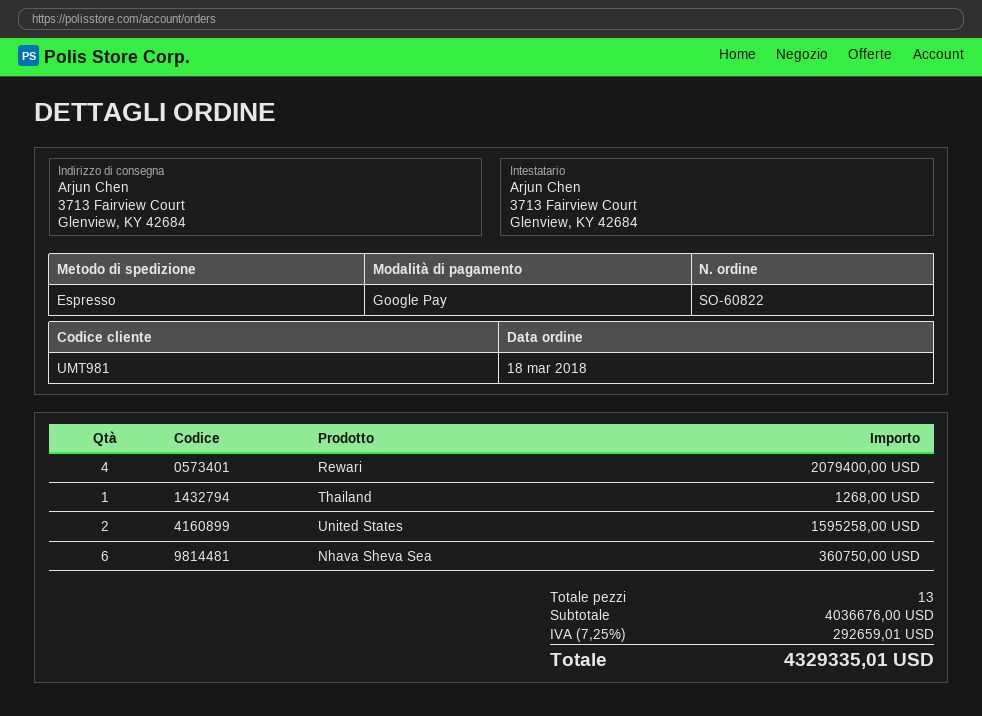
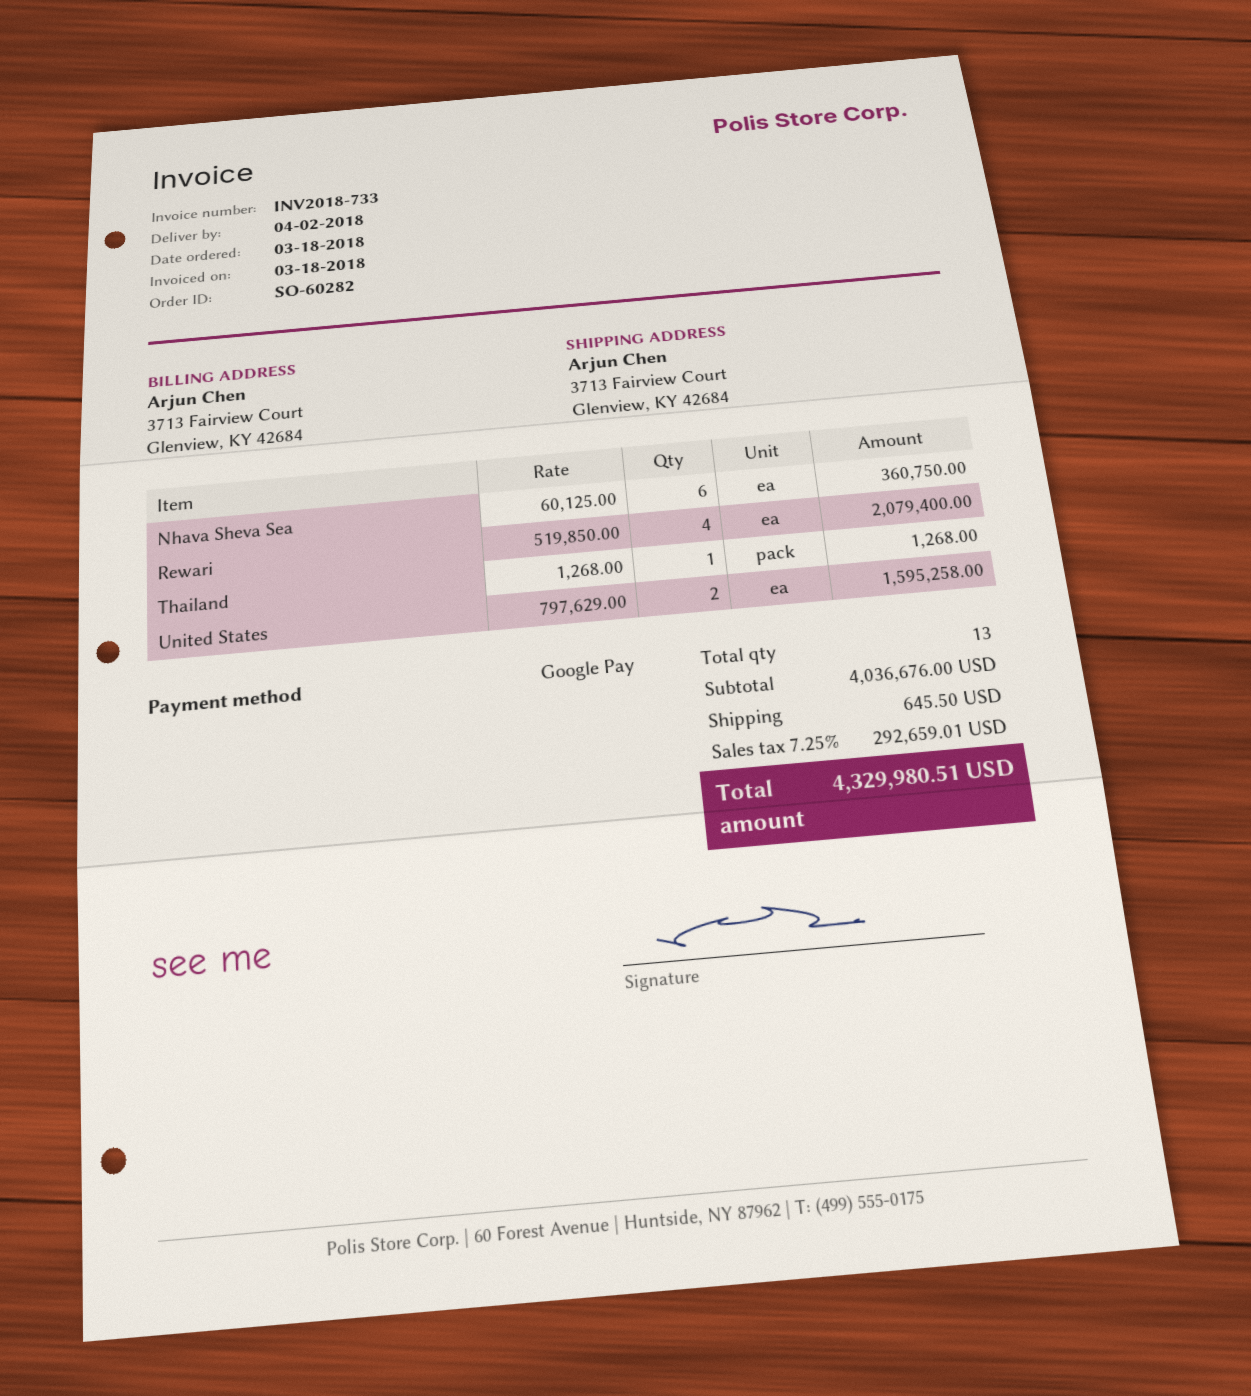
order number: SO-60822 -> SO-60282
shipping: none -> 645.50
total: 4329335.01 -> 4329980.51

